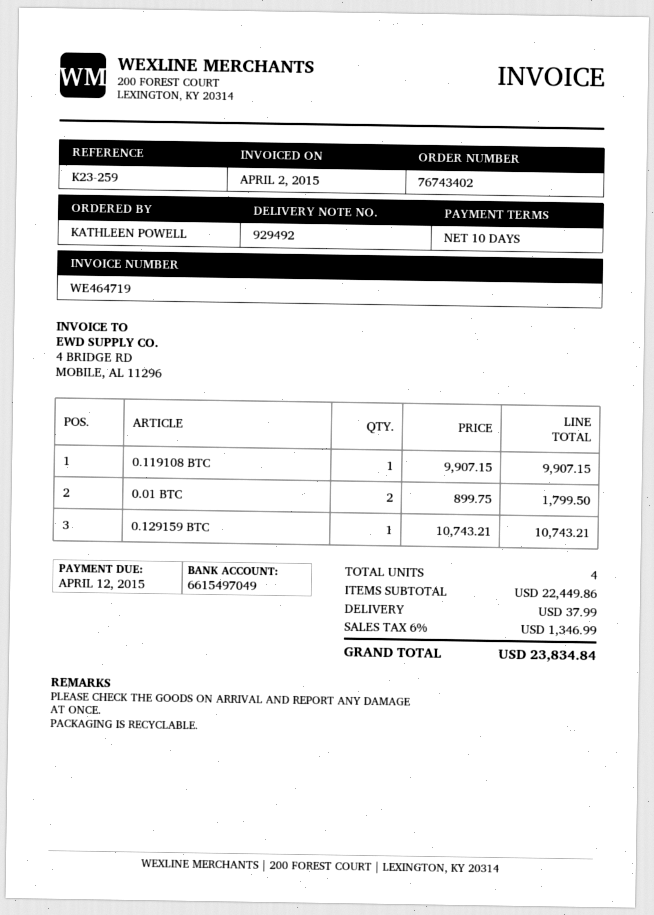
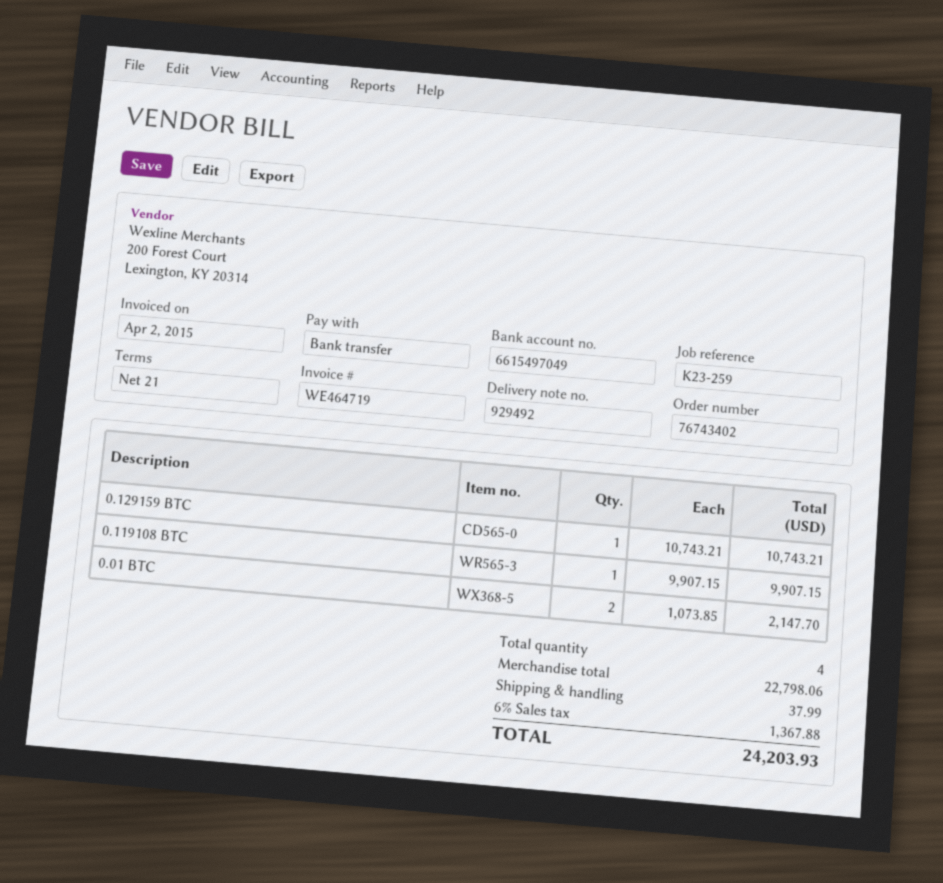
payment terms: 10 days -> 21 days
0.01 BTC: 2 x 899.75 = 1799.50 -> 2 x 1073.85 = 2147.70
subtotal: 22449.86 -> 22798.06
tax: 6% = 1346.99 -> 6% = 1367.88
total: 23834.84 -> 24203.93

